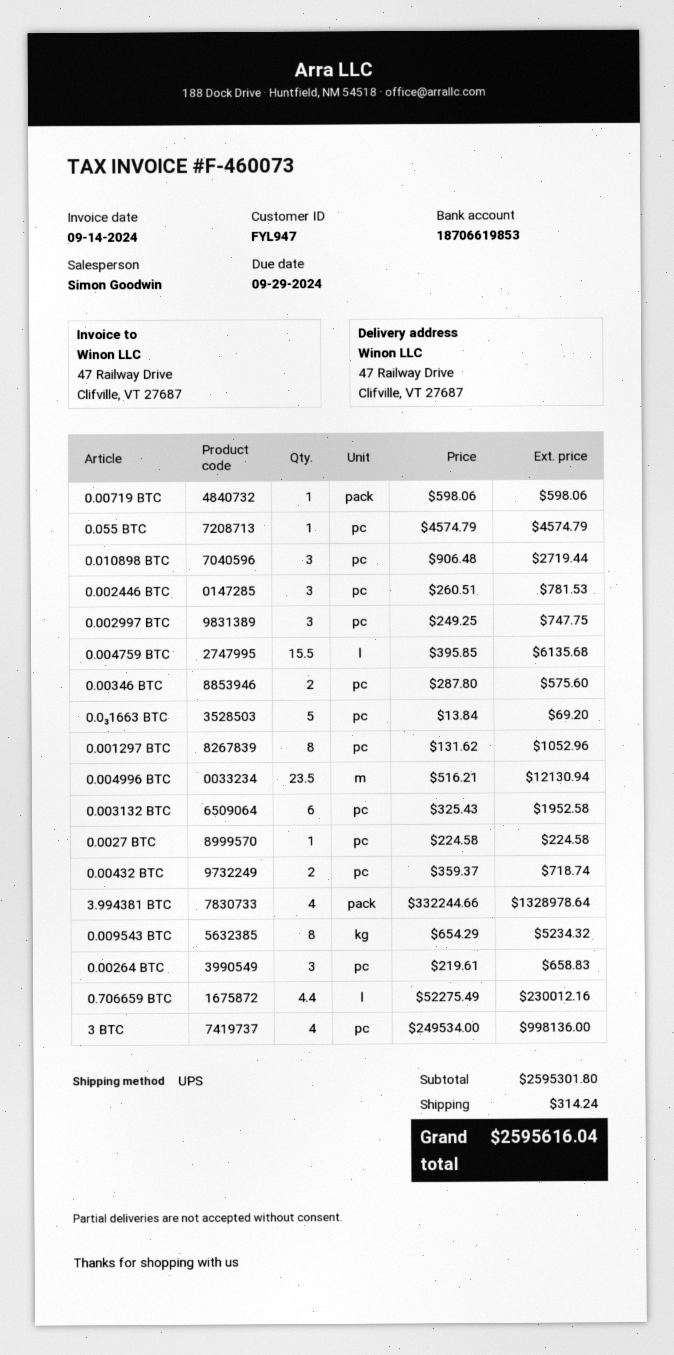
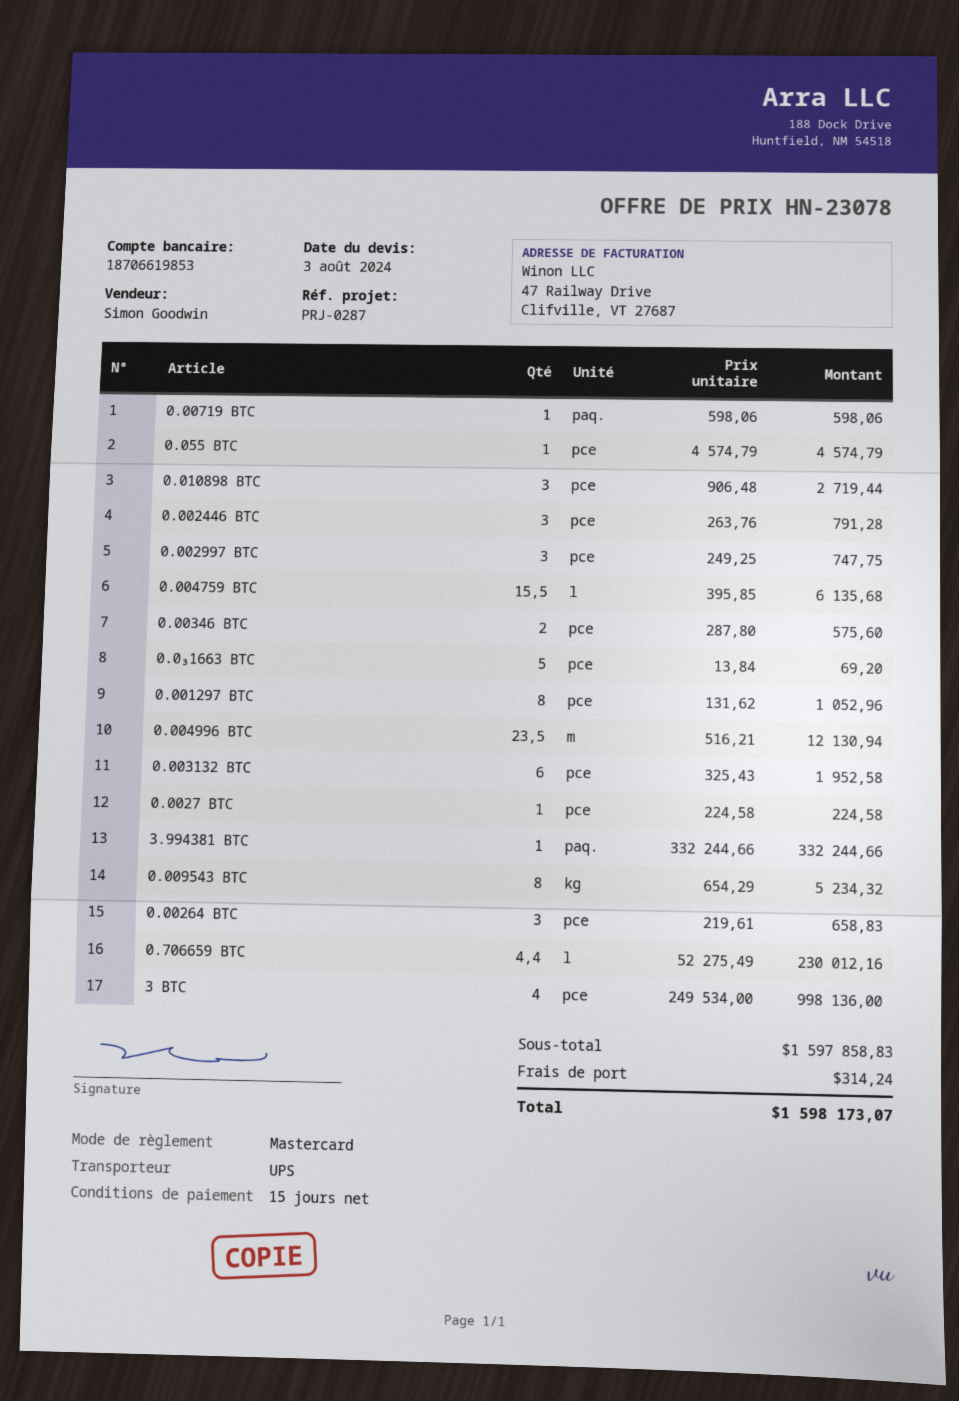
0.002446 BTC: 3 x 260.51 = 781.53 -> 3 x 263.76 = 791.28
0.00432 BTC: 2 x 359.37 = 718.74 -> none
3.994381 BTC: 4 x 332244.66 = 1328978.64 -> 1 x 332244.66 = 332244.66
subtotal: 2595301.80 -> 1597858.83
total: 2595616.04 -> 1598173.07

